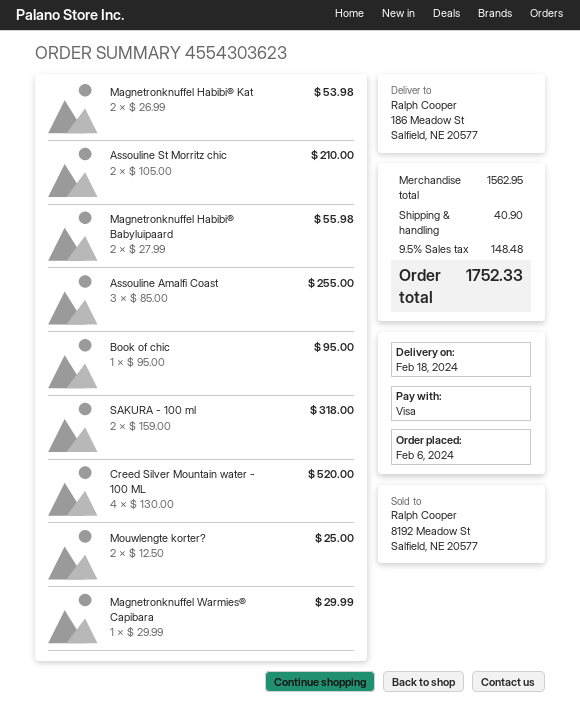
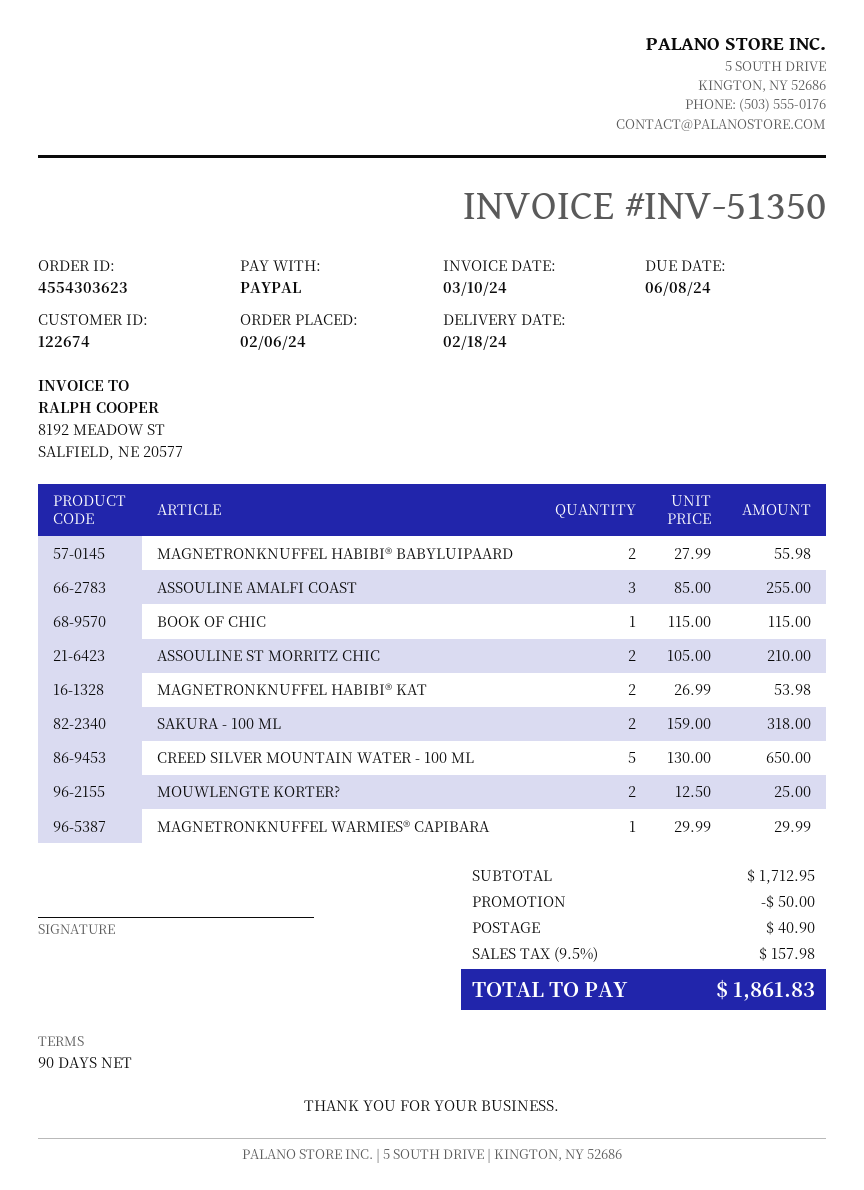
payment method: Visa -> PayPal
Book of chic: 1 x 95.00 = 95.00 -> 1 x 115.00 = 115.00
Creed Silver Mountain water - 100 ML: 4 x 130.00 = 520.00 -> 5 x 130.00 = 650.00
subtotal: 1562.95 -> 1712.95
discount: none -> 50.00
tax: 9.5% = 148.48 -> 9.5% = 157.98
total: 1752.33 -> 1861.83

